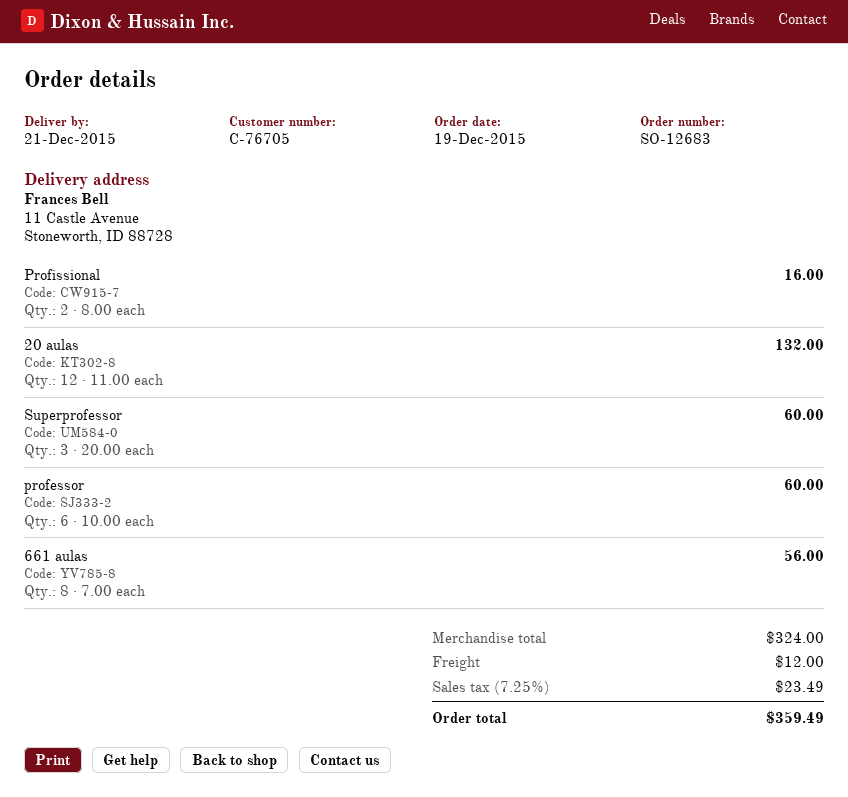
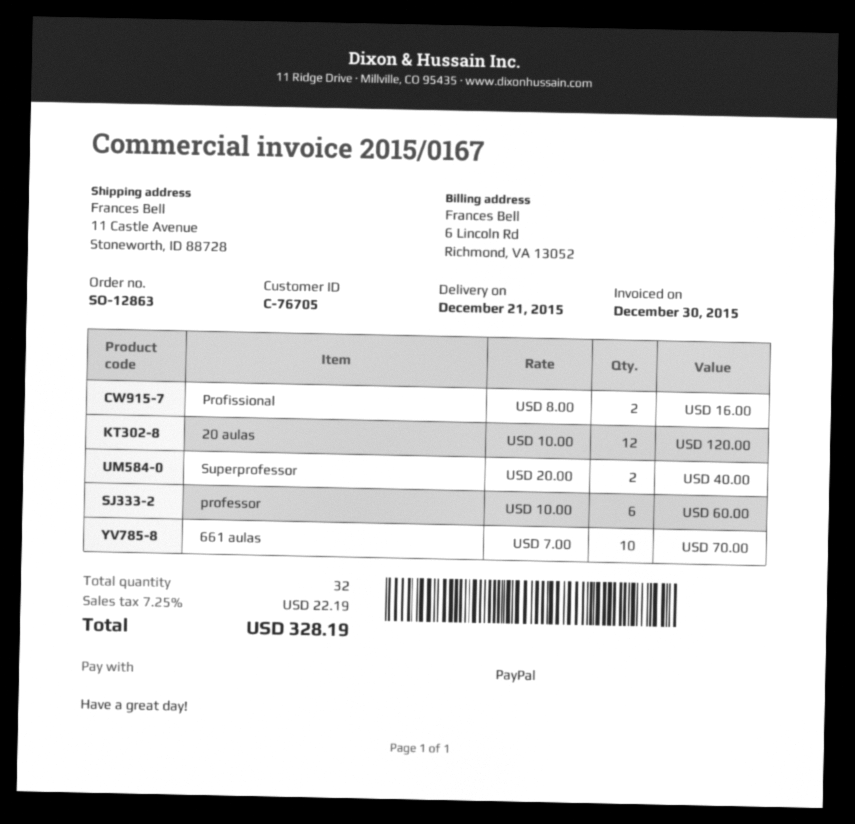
order number: SO-12683 -> SO-12863
20 aulas: 12 x 11.00 = 132.00 -> 12 x 10.00 = 120.00
Superprofessor: 3 x 20.00 = 60.00 -> 2 x 20.00 = 40.00
661 aulas: 8 x 7.00 = 56.00 -> 10 x 7.00 = 70.00
shipping: 12.00 -> none
tax: 7.25% = 23.49 -> 7.25% = 22.19
total: 359.49 -> 328.19

